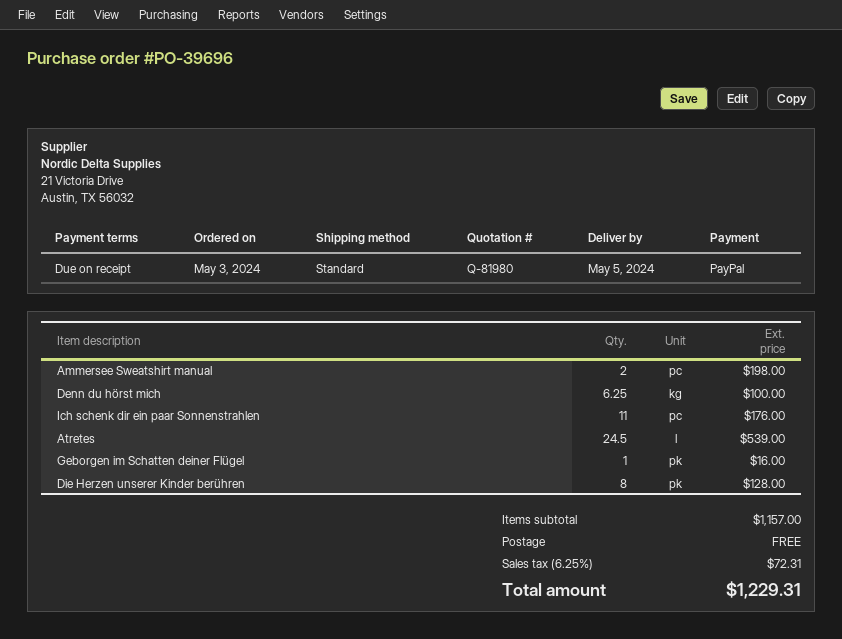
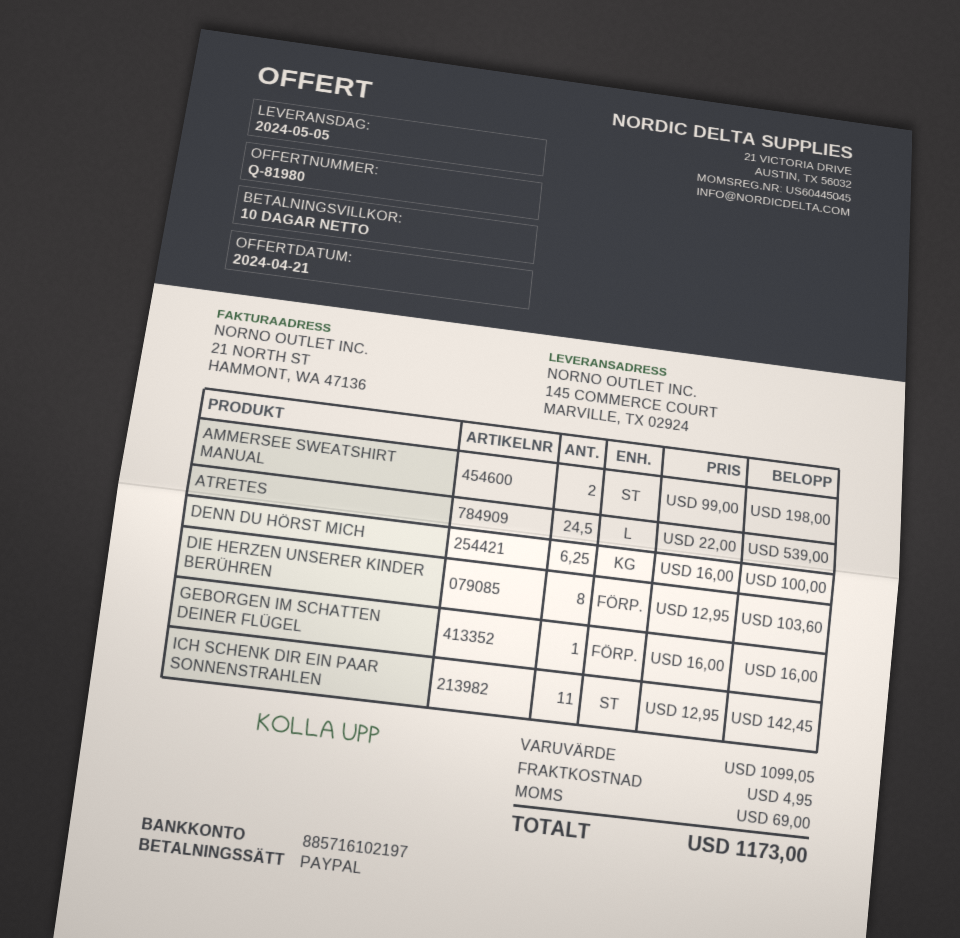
payment terms: on receipt -> 10 days
Ich schenk dir ein paar Sonnenstrahlen: 11 for 176.00 -> 11 for 142.45
Die Herzen unserer Kinder berühren: 8 for 128.00 -> 8 for 103.60
subtotal: 1157.00 -> 1099.05
shipping: 0.00 -> 4.95
tax: 72.31 -> 69.00
total: 1229.31 -> 1173.00

